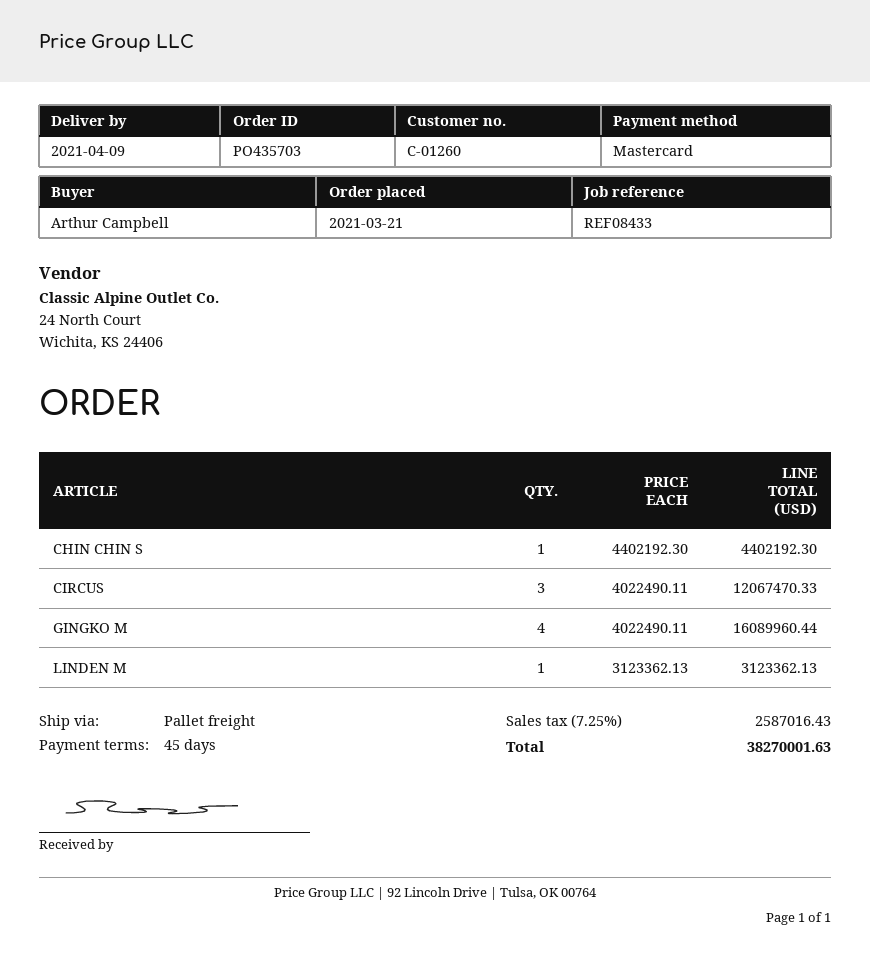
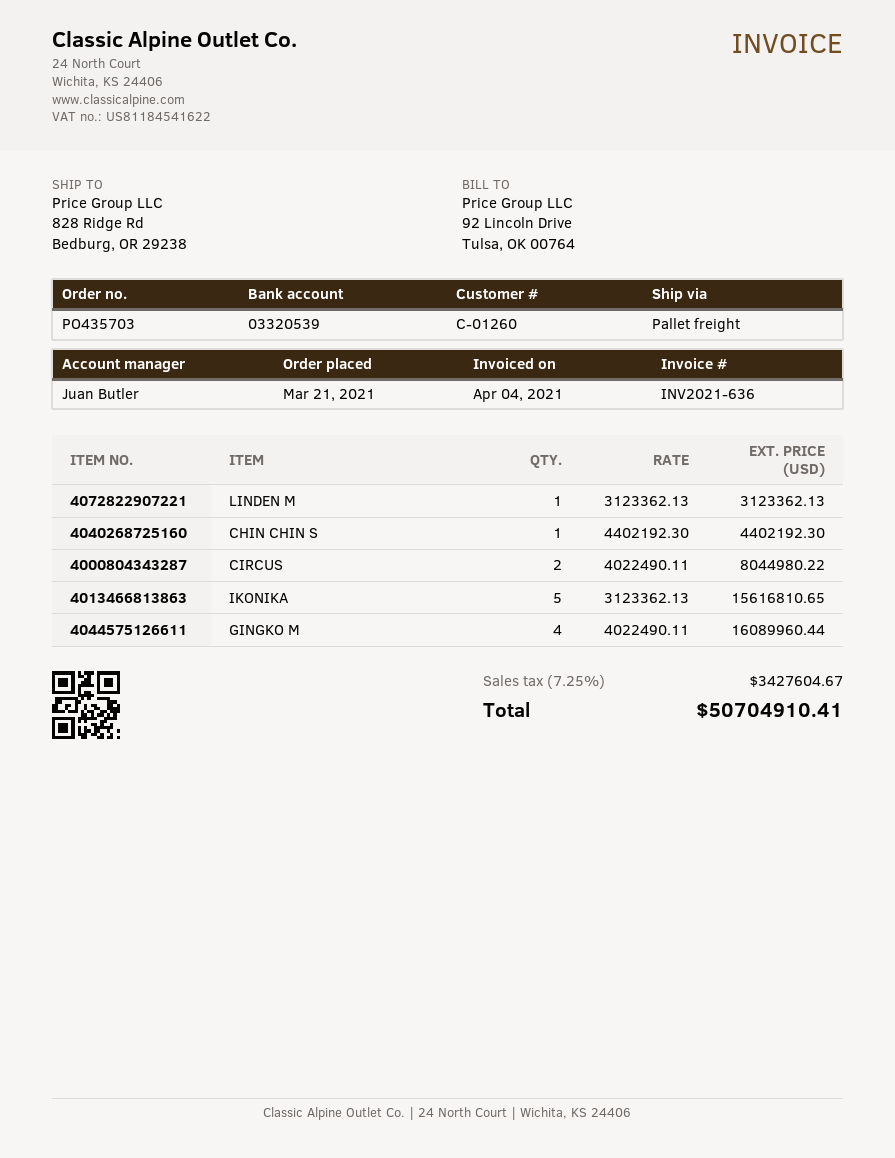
CIRCUS: 3 x 4022490.11 = 12067470.33 -> 2 x 4022490.11 = 8044980.22
IKONIKA: none -> 5 x 3123362.13 = 15616810.65
tax: 7.25% = 2587016.43 -> 7.25% = 3427604.67
total: 38270001.63 -> 50704910.41

